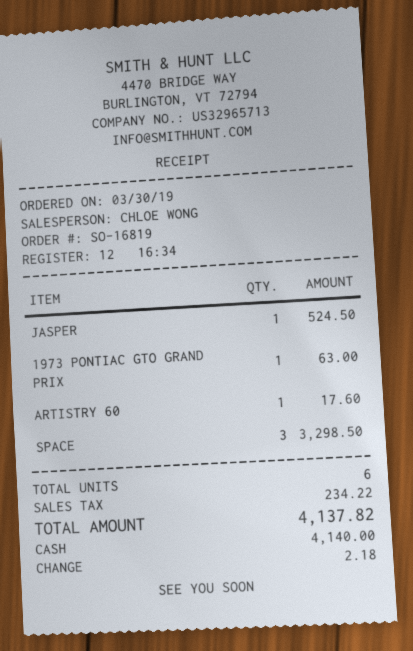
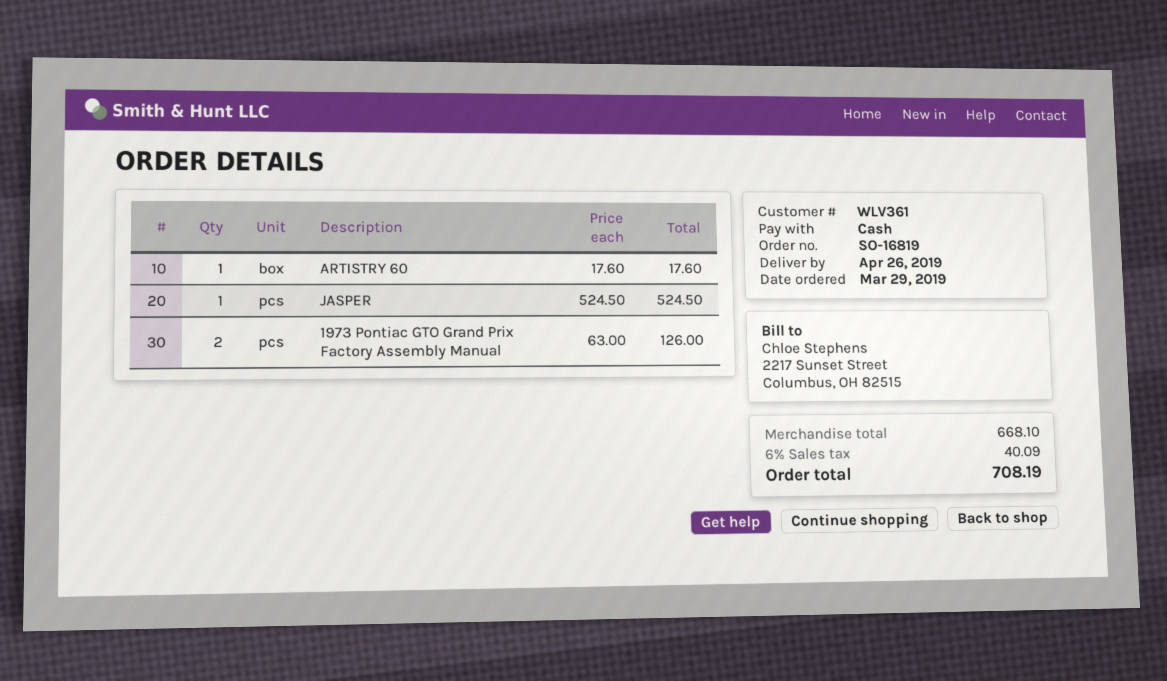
order date: 2019-03-30 -> 2019-03-29
1973 PONTIAC GTO GRAND PRIX: 1 for 63.00 -> 2 for 126.00
SPACE: 3 for 3298.50 -> none
tax: 234.22 -> 40.09
total: 4137.82 -> 708.19

